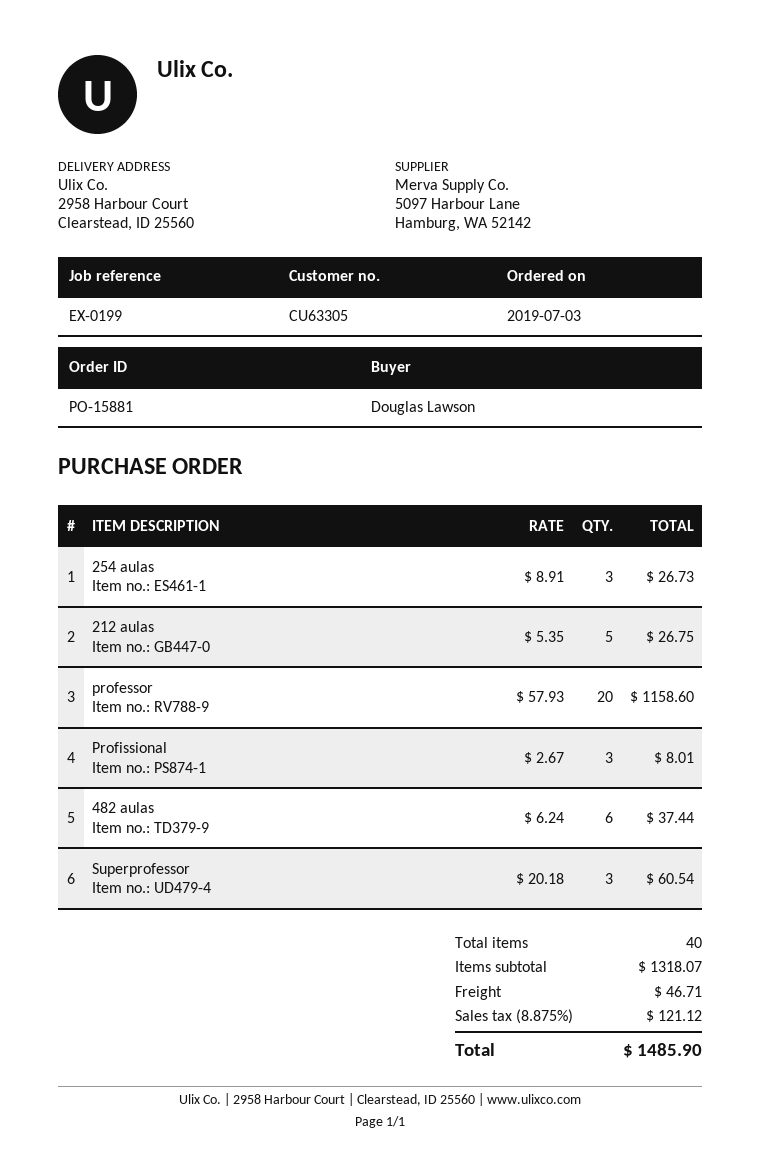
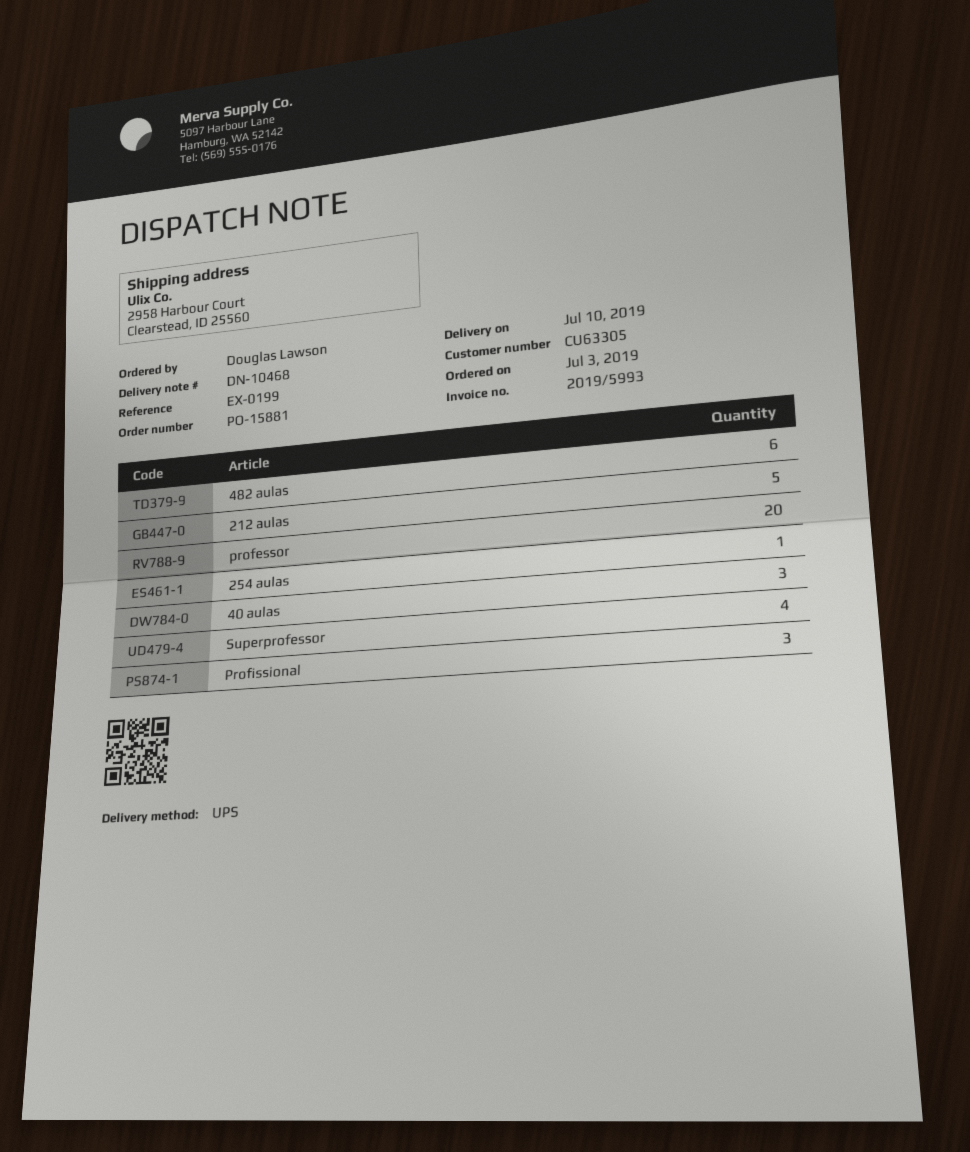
254 aulas: 3 -> 1
Superprofessor: 3 -> 4
40 aulas: none -> 3

